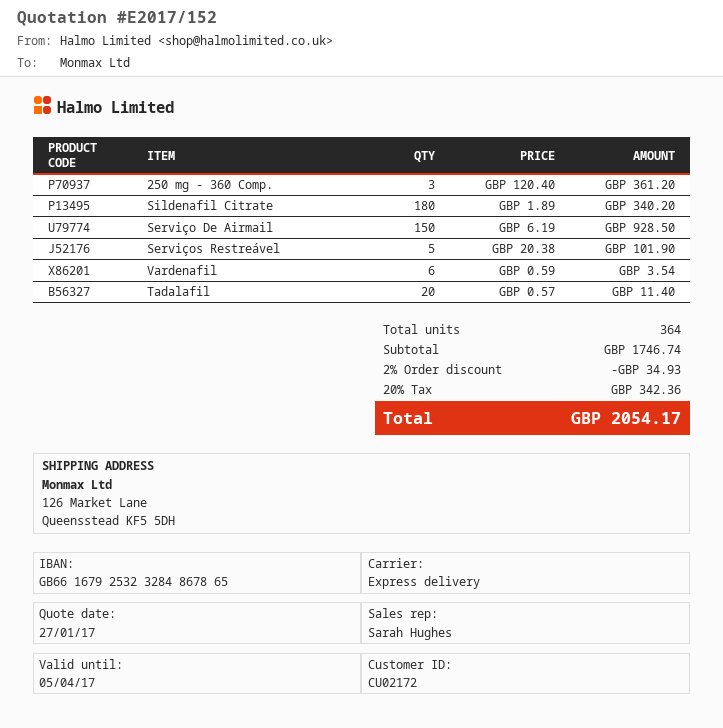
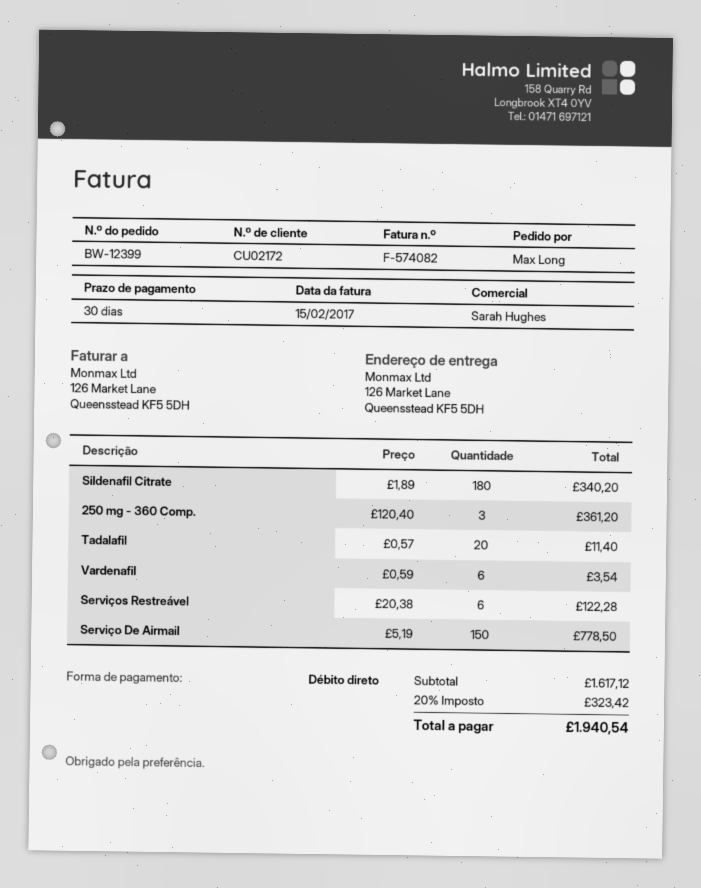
Serviço De Airmail: 150 x 6.19 = 928.50 -> 150 x 5.19 = 778.50
Serviços Restreável: 5 x 20.38 = 101.90 -> 6 x 20.38 = 122.28
subtotal: 1746.74 -> 1617.12
discount: 2% = 34.93 -> none
tax: 20% = 342.36 -> 20% = 323.42
total: 2054.17 -> 1940.54

